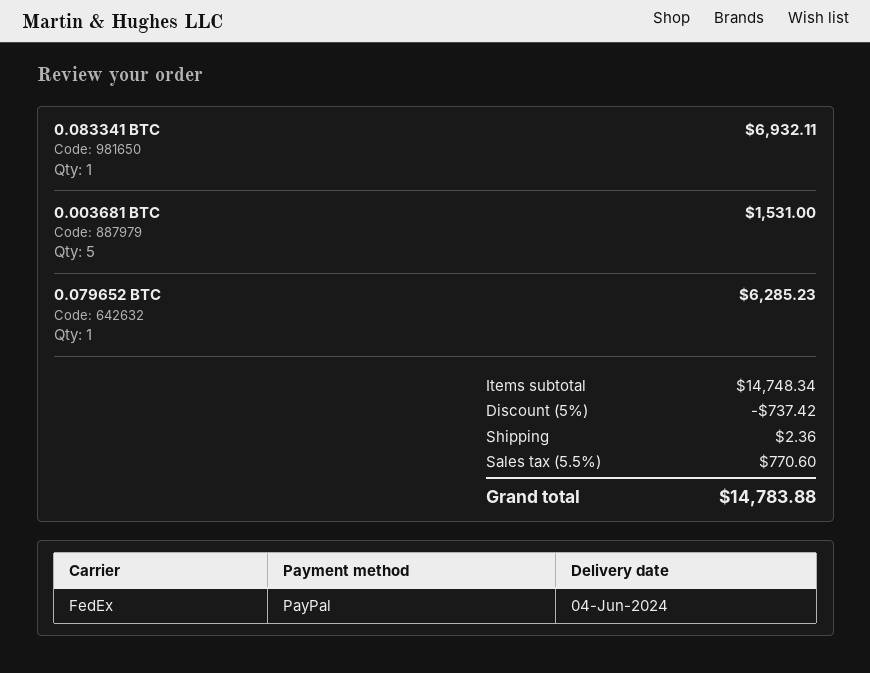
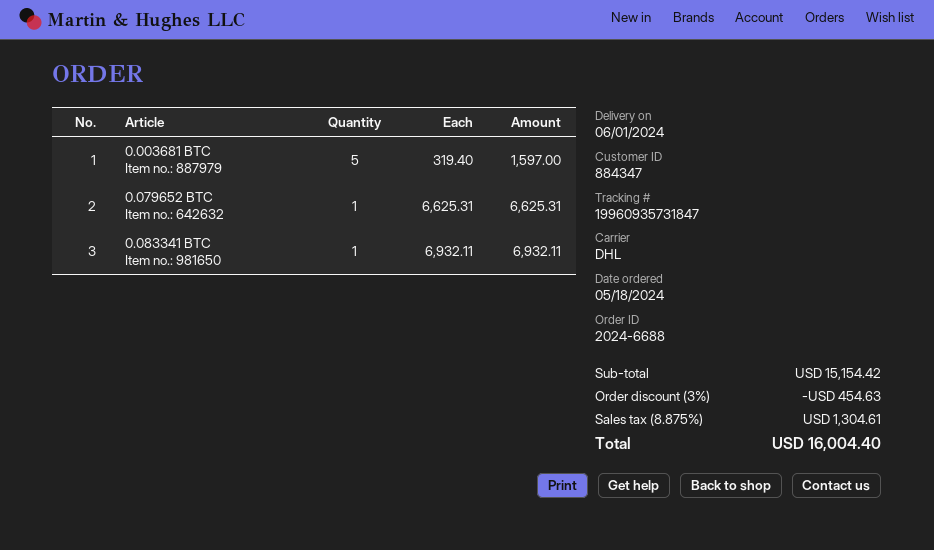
delivery date: 2024-06-04 -> 2024-06-01
shipping method: FedEx -> DHL
0.003681 BTC: 5 for 1531.00 -> 5 for 1597.00
0.079652 BTC: 1 for 6285.23 -> 1 for 6625.31
subtotal: 14748.34 -> 15154.42
discount: 5% = 737.42 -> 3% = 454.63
shipping: 2.36 -> none
tax: 5.5% = 770.60 -> 8.875% = 1304.61
total: 14783.88 -> 16004.40

